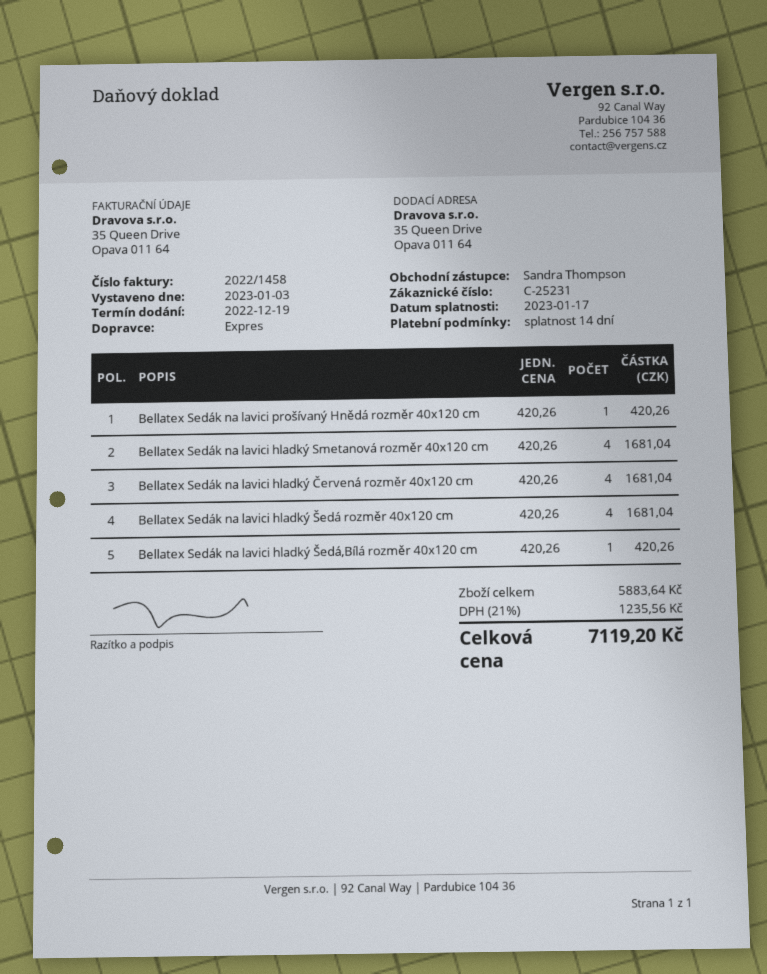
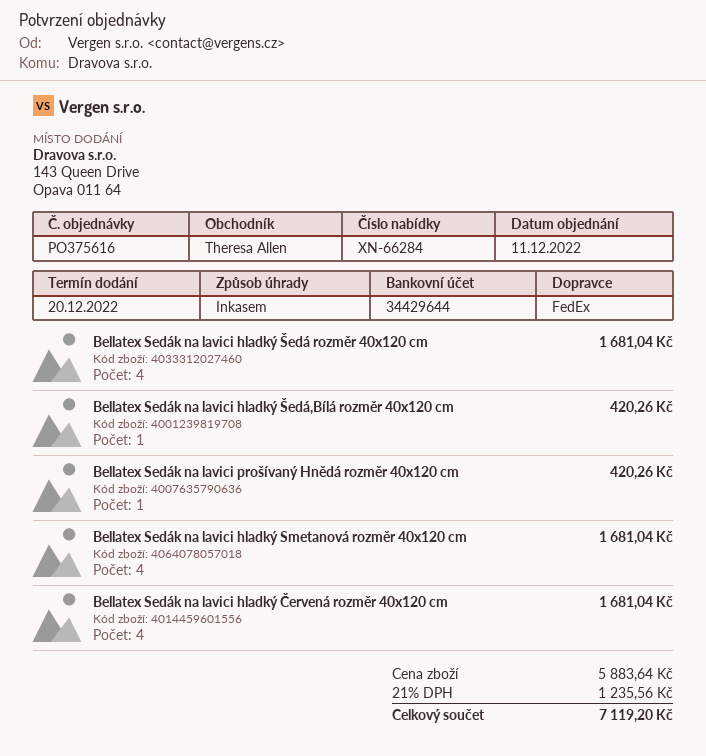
delivery date: 2022-12-19 -> 2022-12-20
sales rep: Sandra Thompson -> Theresa Allen
shipping method: express -> FedEx
ship to: 35 Queen Drive, Opava 011 64 -> 143 Queen Drive, Opava 011 64

